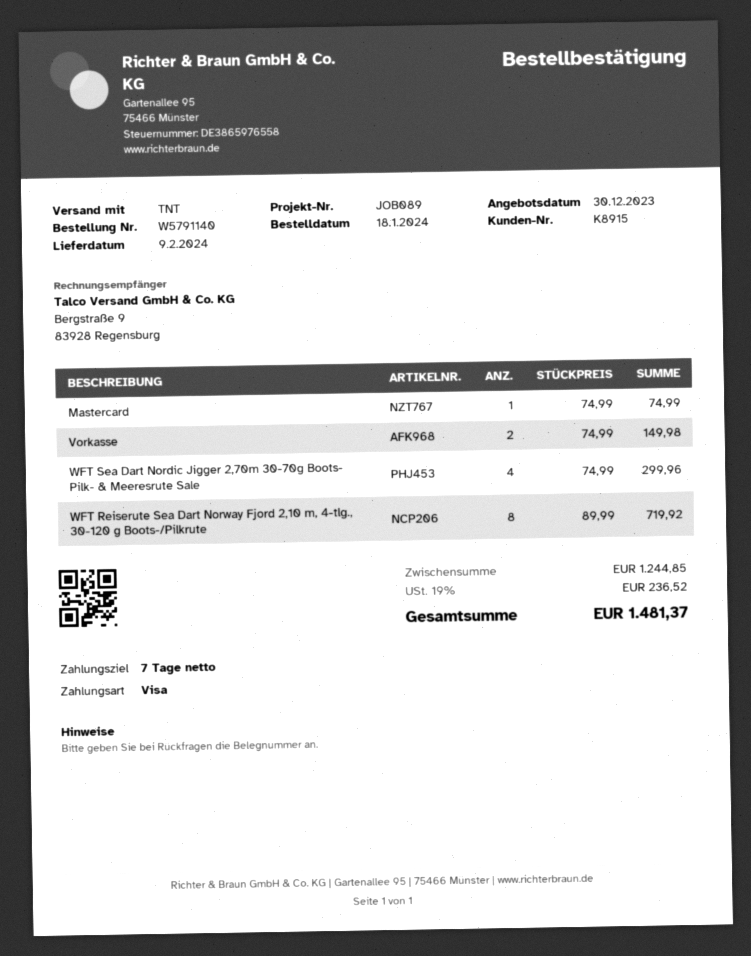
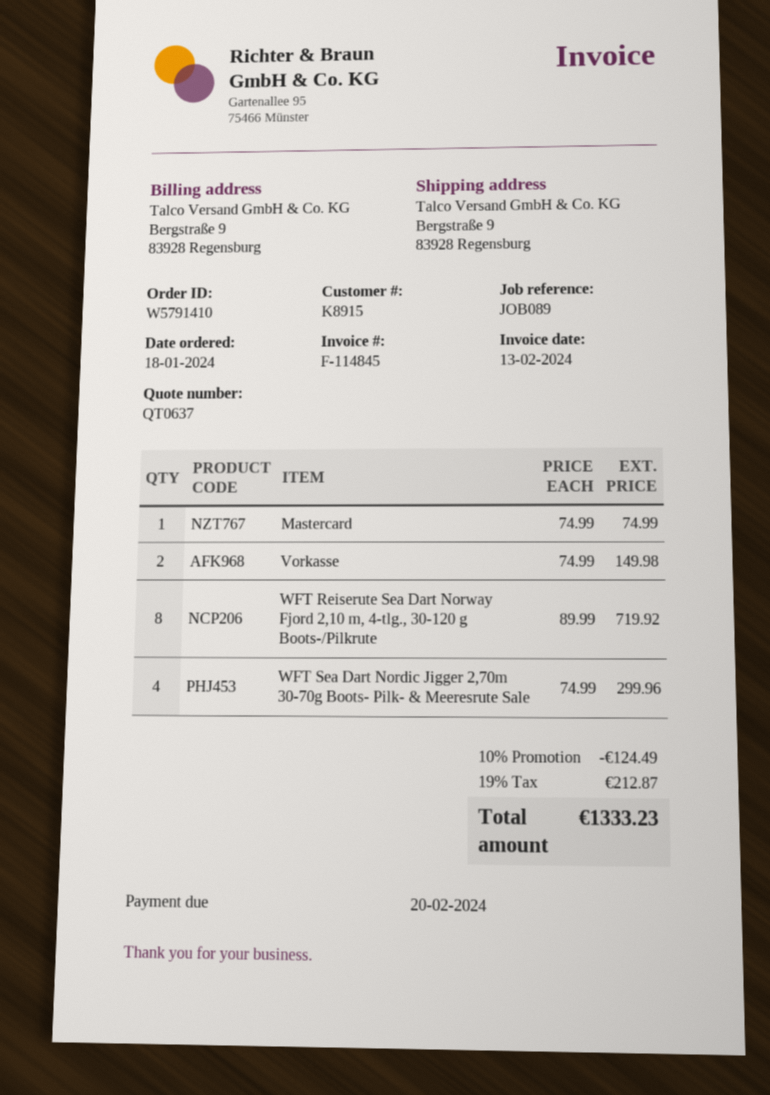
order number: W5791140 -> W5791410
discount: none -> 10% = 124.49
tax: 19% = 236.52 -> 19% = 212.87
total: 1481.37 -> 1333.23

